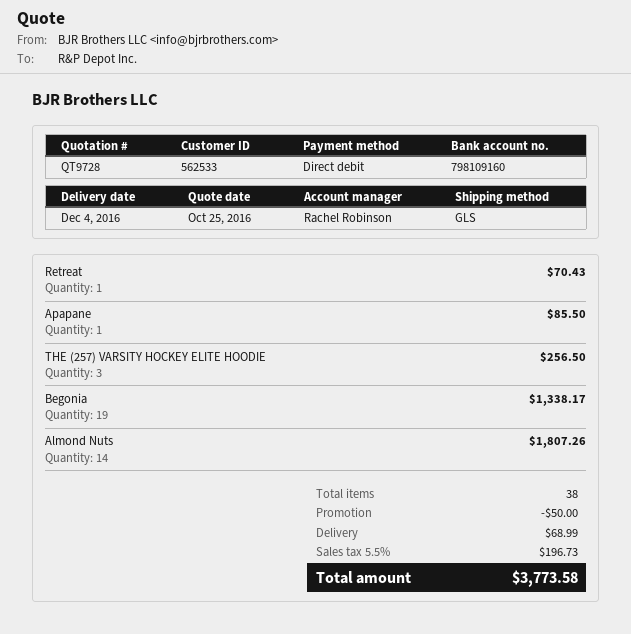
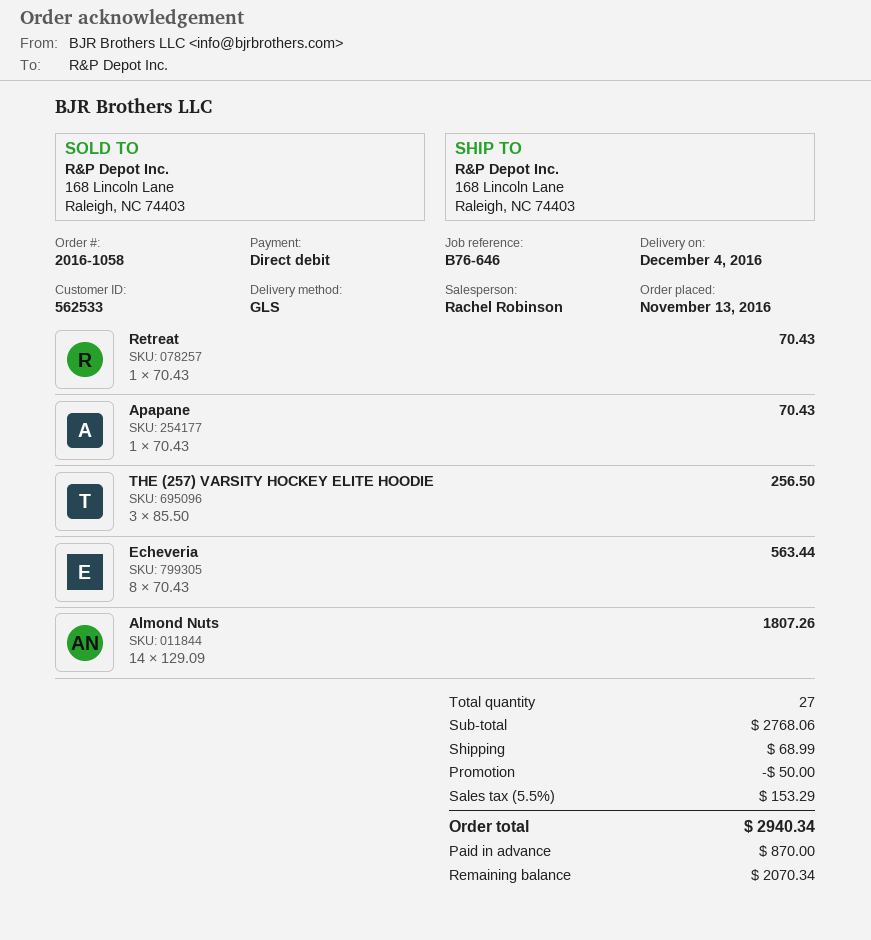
Apapane: 1 for 85.50 -> 1 for 70.43
Begonia: 19 for 1338.17 -> none
Echeveria: none -> 8 for 563.44
total quantity: 38 -> 27
tax: 5.5% = 196.73 -> 5.5% = 153.29
total: 3773.58 -> 2940.34

